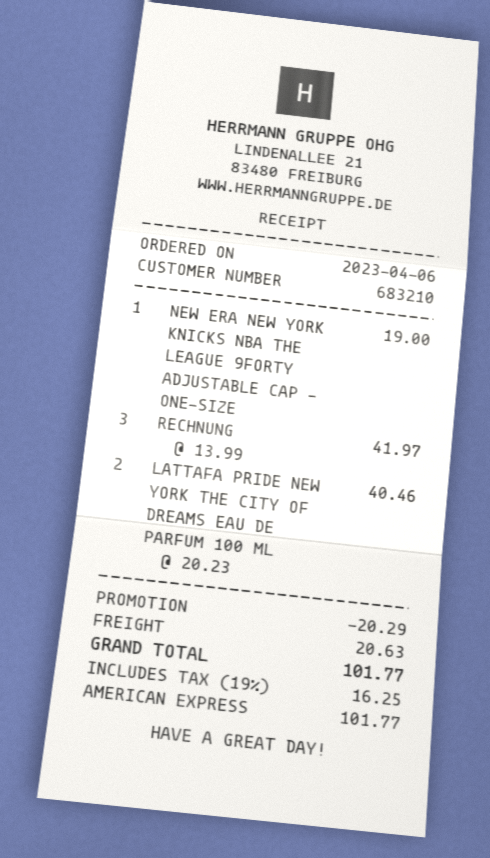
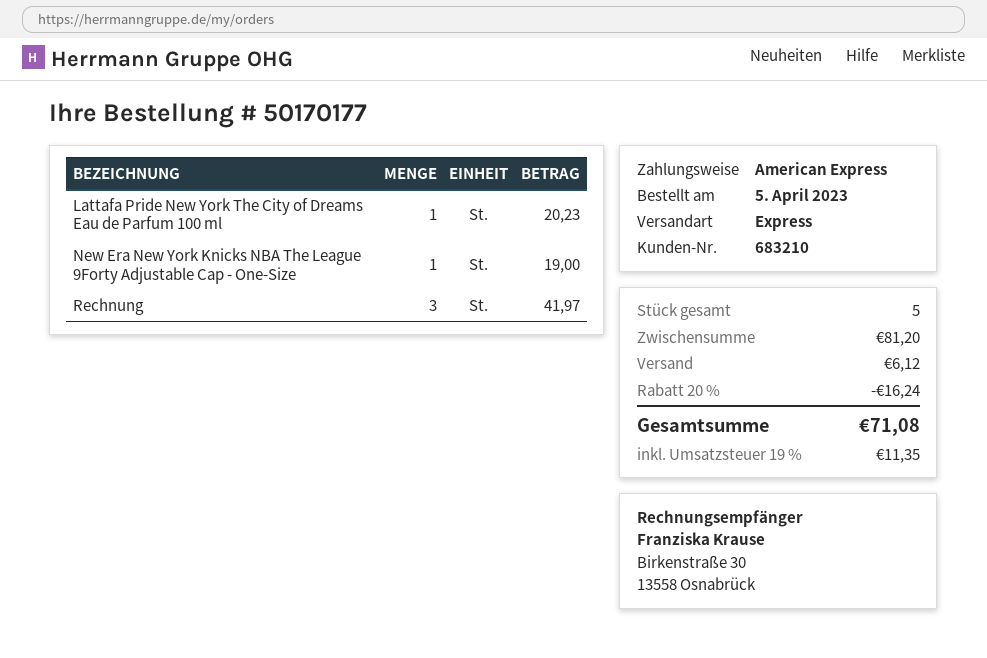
order date: 2023-04-06 -> 2023-04-05
LATTAFA PRIDE NEW YORK THE CITY OF DREAMS EAU DE PARFUM 100 ML: 2 for 40.46 -> 1 for 20.23
discount: 20.29 -> 16.24
shipping: 20.63 -> 6.12
tax: 19% = 16.25 -> 19% = 11.35
total: 101.77 -> 71.08

